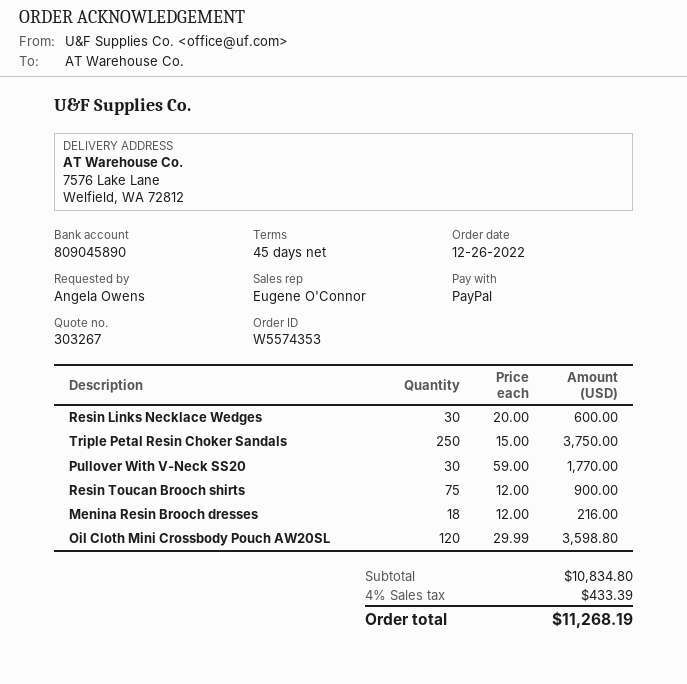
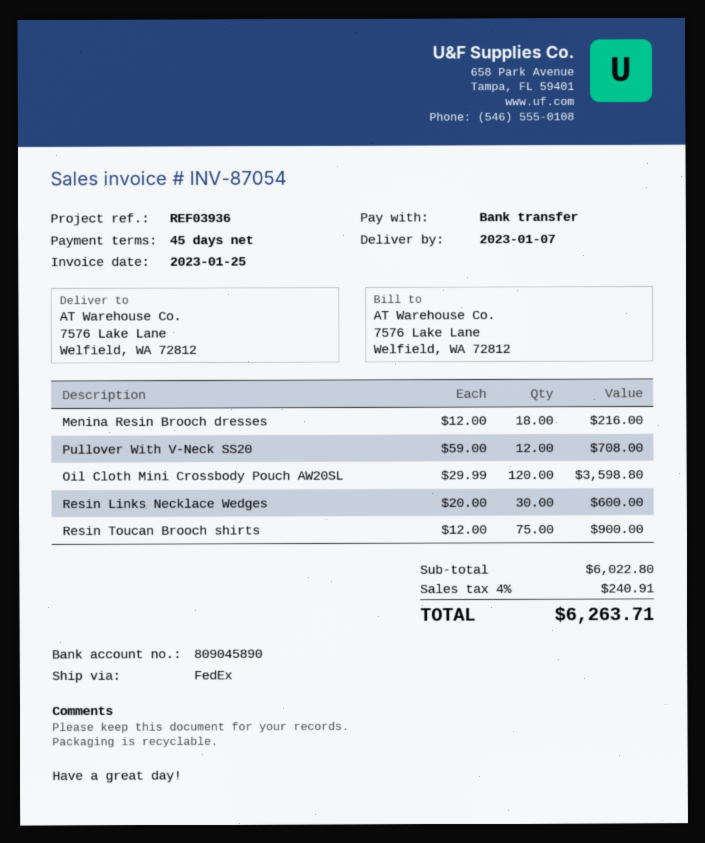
payment method: PayPal -> bank transfer
Triple Petal Resin Choker Sandals: 250 x 15.00 = 3750.00 -> none
Pullover With V-Neck SS20: 30 x 59.00 = 1770.00 -> 12 x 59.00 = 708.00
subtotal: 10834.80 -> 6022.80
tax: 4% = 433.39 -> 4% = 240.91
total: 11268.19 -> 6263.71

